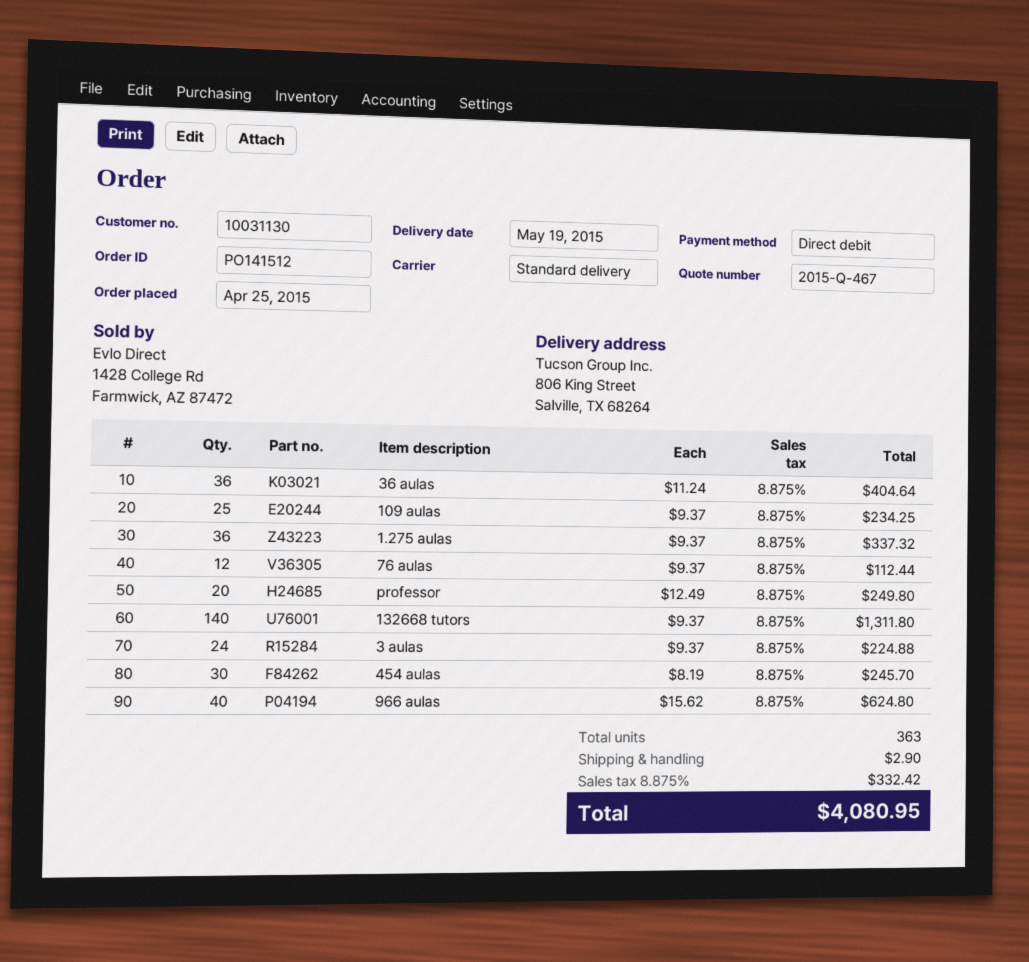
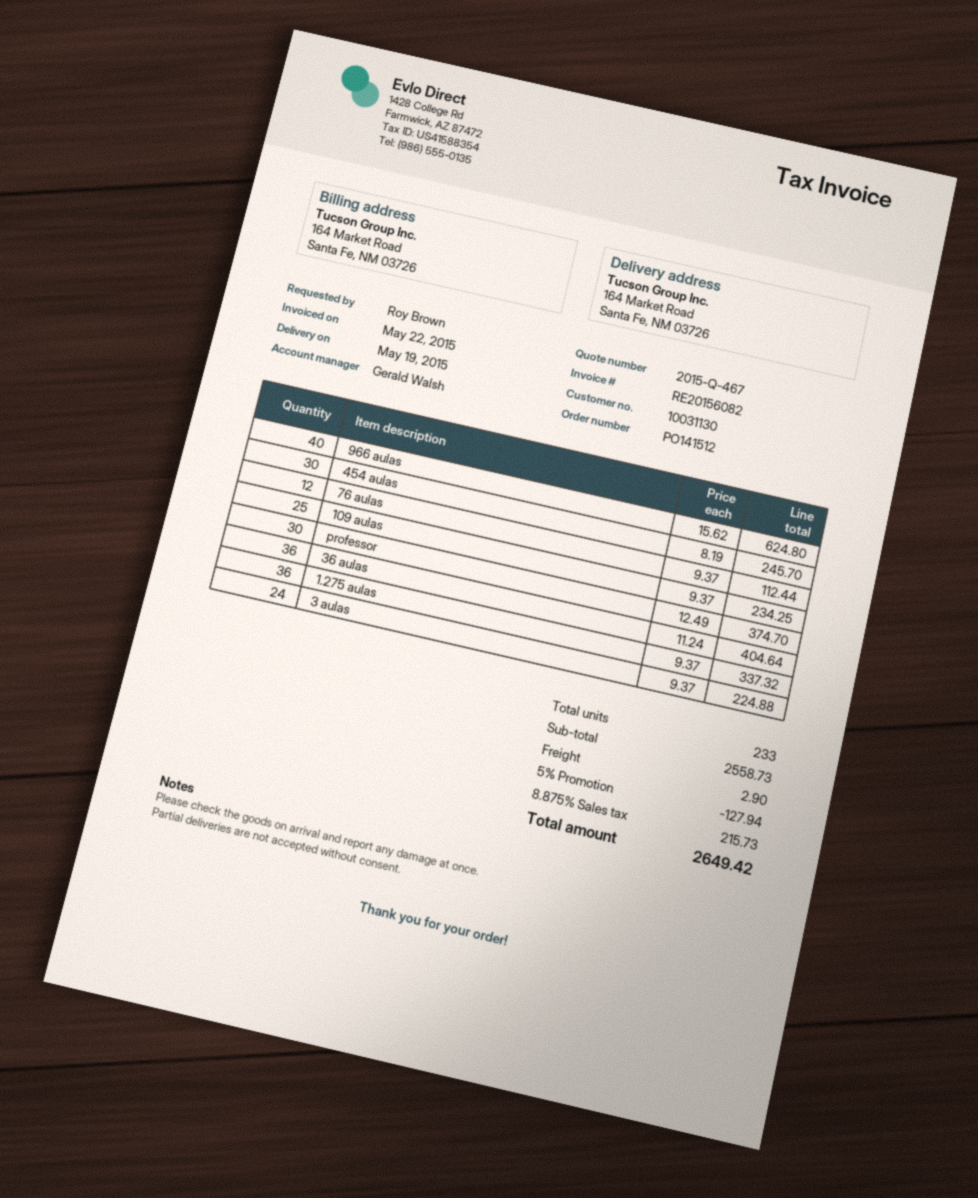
ship to: 806 King Street, Salville, TX 68264 -> 164 Market Road, Santa Fe, NM 03726
professor: 20 x 12.49 = 249.80 -> 30 x 12.49 = 374.70
132668 tutors: 140 x 9.37 = 1311.80 -> none
total quantity: 363 -> 233
discount: none -> 5% = 127.94
tax: 8.875% = 332.42 -> 8.875% = 215.73
total: 4080.95 -> 2649.42

